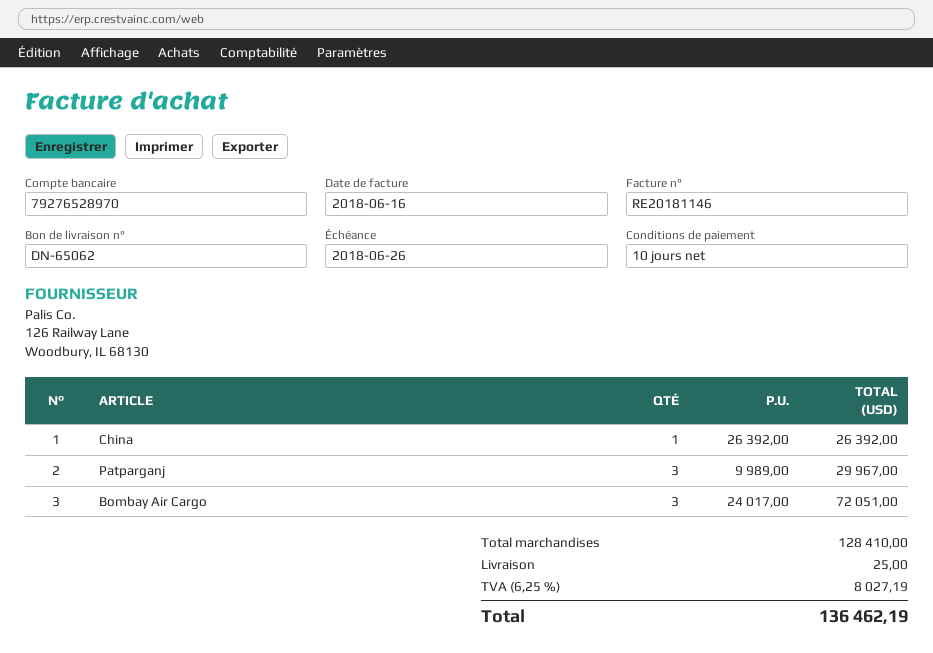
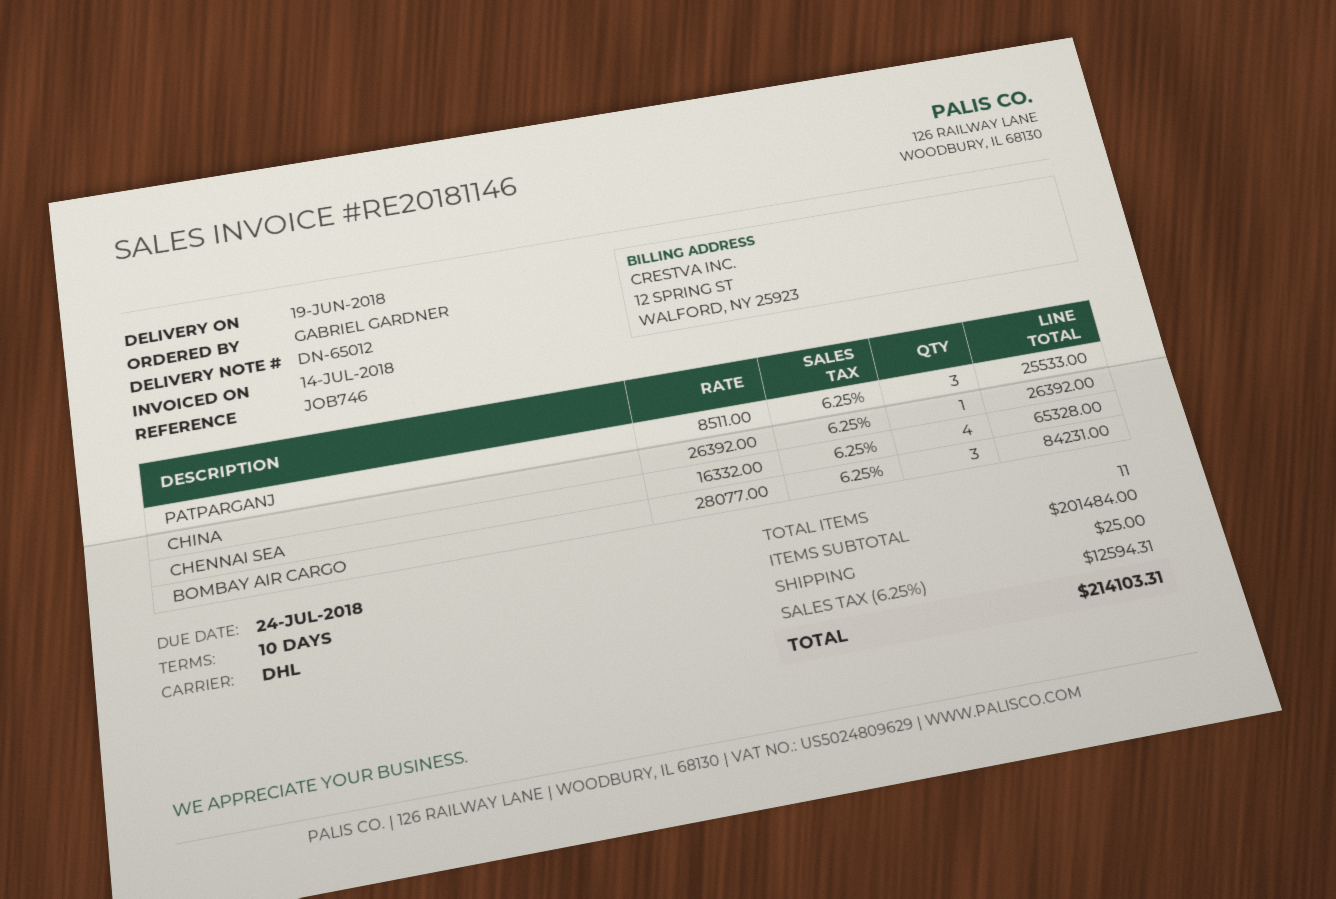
delivery note number: DN-65062 -> DN-65012
invoice date: 2018-06-16 -> 2018-07-14
due date: 2018-06-26 -> 2018-07-24
Patparganj: 3 x 9989.00 = 29967.00 -> 3 x 8511.00 = 25533.00
Bombay Air Cargo: 3 x 24017.00 = 72051.00 -> 3 x 28077.00 = 84231.00
CHENNAI SEA: none -> 4 x 16332.00 = 65328.00
subtotal: 128410.00 -> 201484.00
tax: 6.25% = 8027.19 -> 6.25% = 12594.31
total: 136462.19 -> 214103.31

